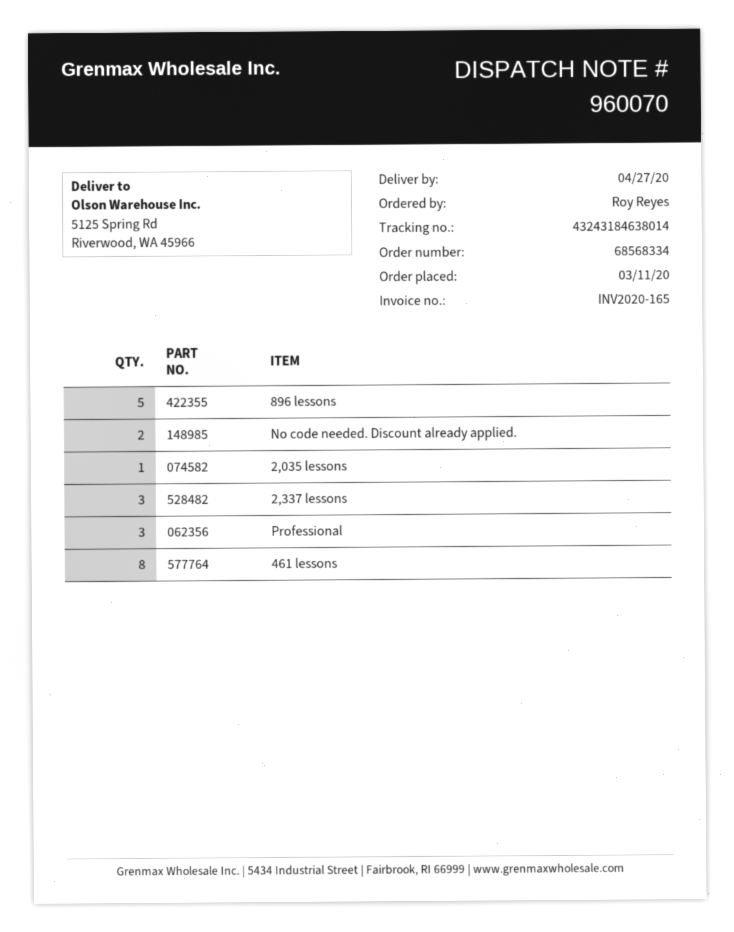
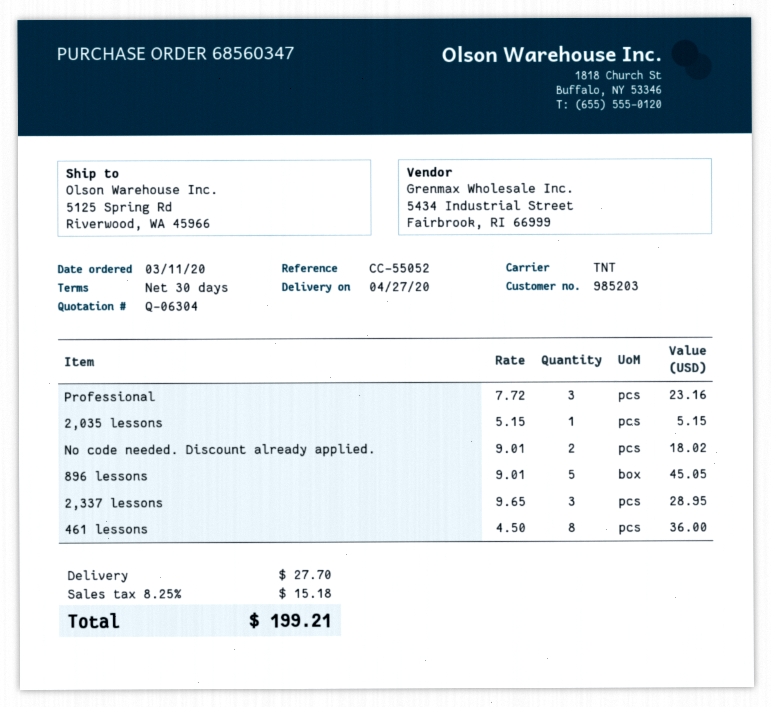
order number: 68568334 -> 68560347

